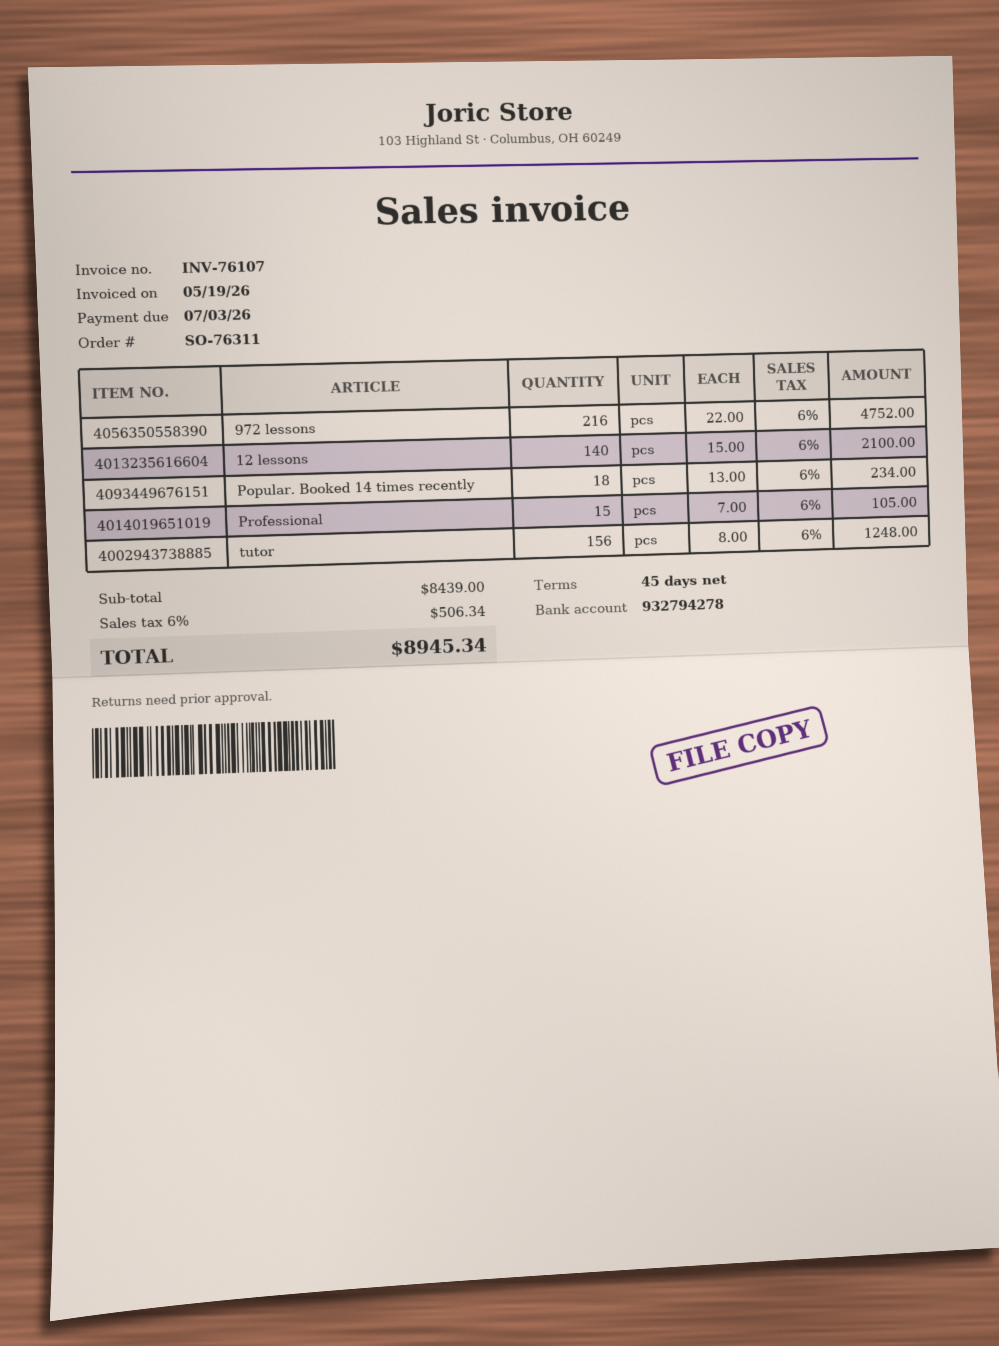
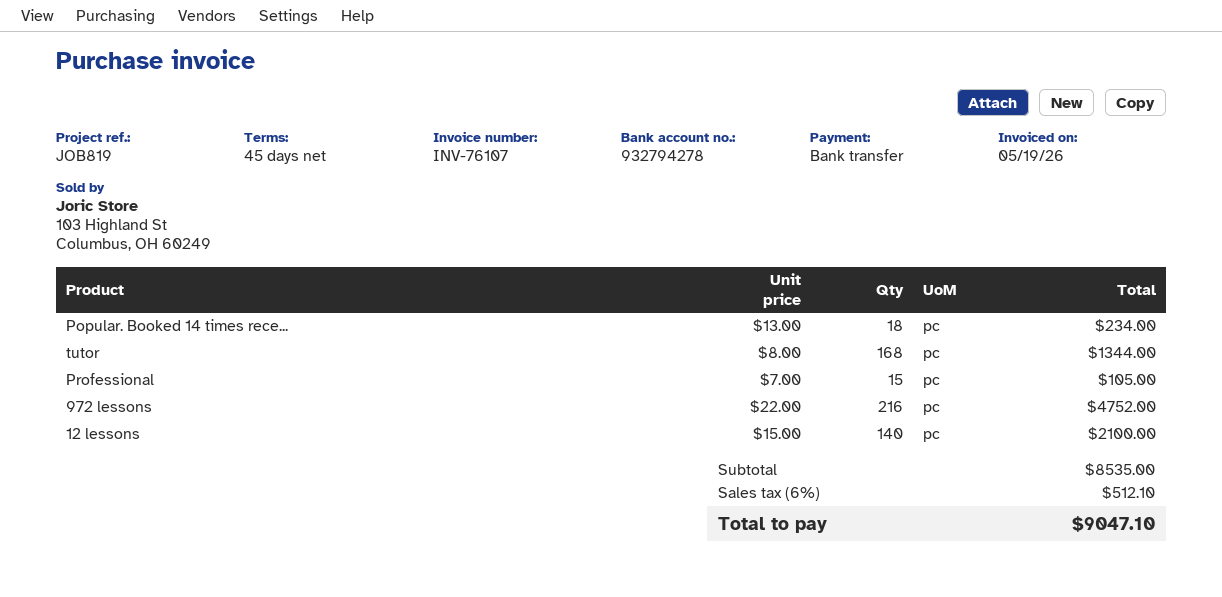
tutor: 156 x 8.00 = 1248.00 -> 168 x 8.00 = 1344.00
subtotal: 8439.00 -> 8535.00
tax: 6% = 506.34 -> 6% = 512.10
total: 8945.34 -> 9047.10

